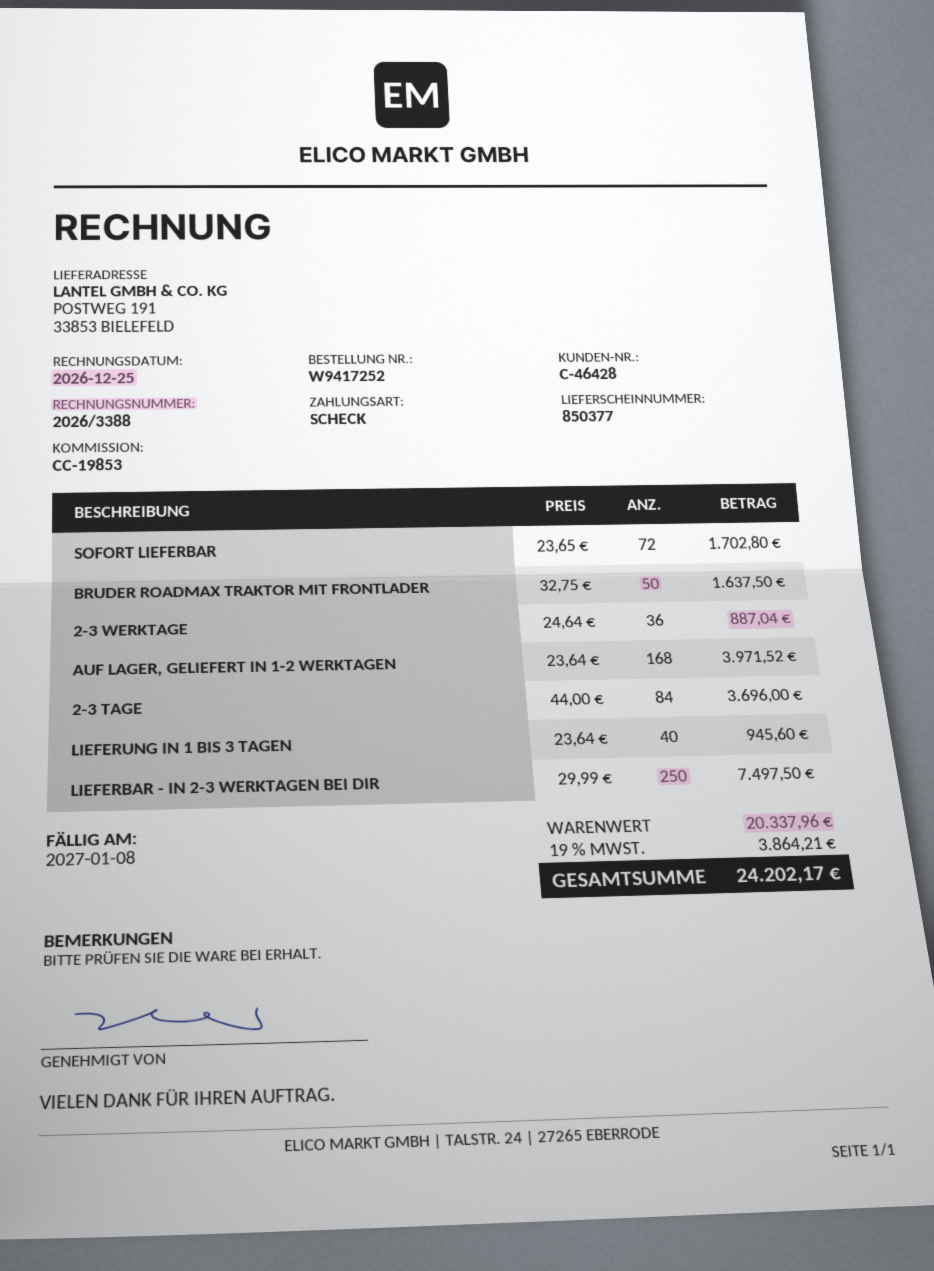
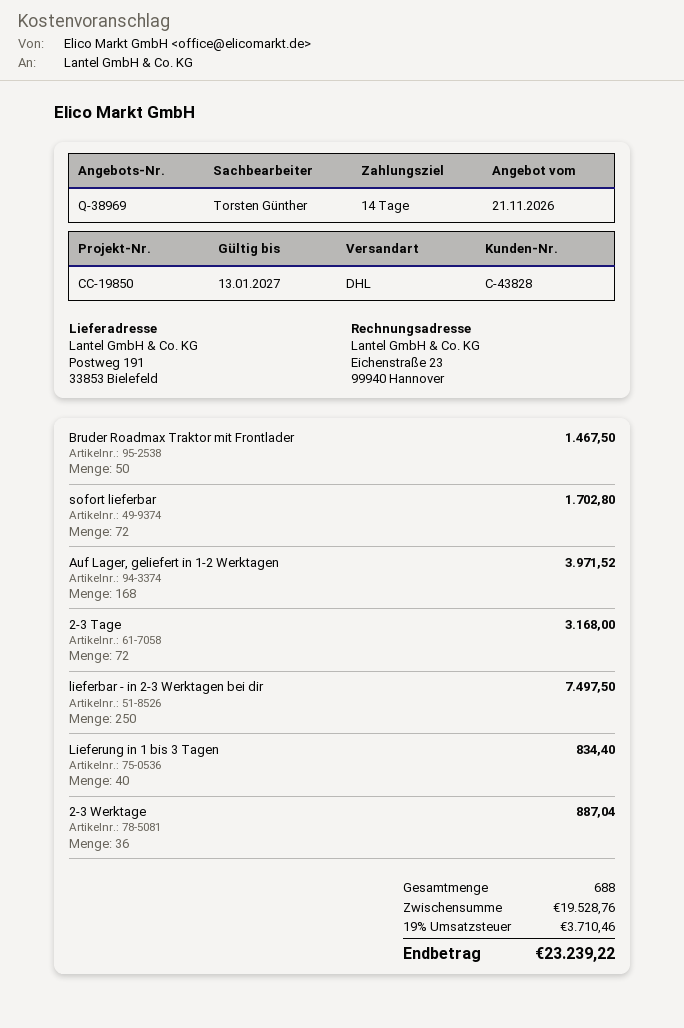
customer number: C-46428 -> C-43828
reference: CC-19853 -> CC-19850
BRUDER ROADMAX TRAKTOR MIT FRONTLADER: 50 for 1637.50 -> 50 for 1467.50
2-3 TAGE: 84 for 3696.00 -> 72 for 3168.00
LIEFERUNG IN 1 BIS 3 TAGEN: 40 for 945.60 -> 40 for 834.40
subtotal: 20337.96 -> 19528.76
tax: 19% = 3864.21 -> 19% = 3710.46
total: 24202.17 -> 23239.22

